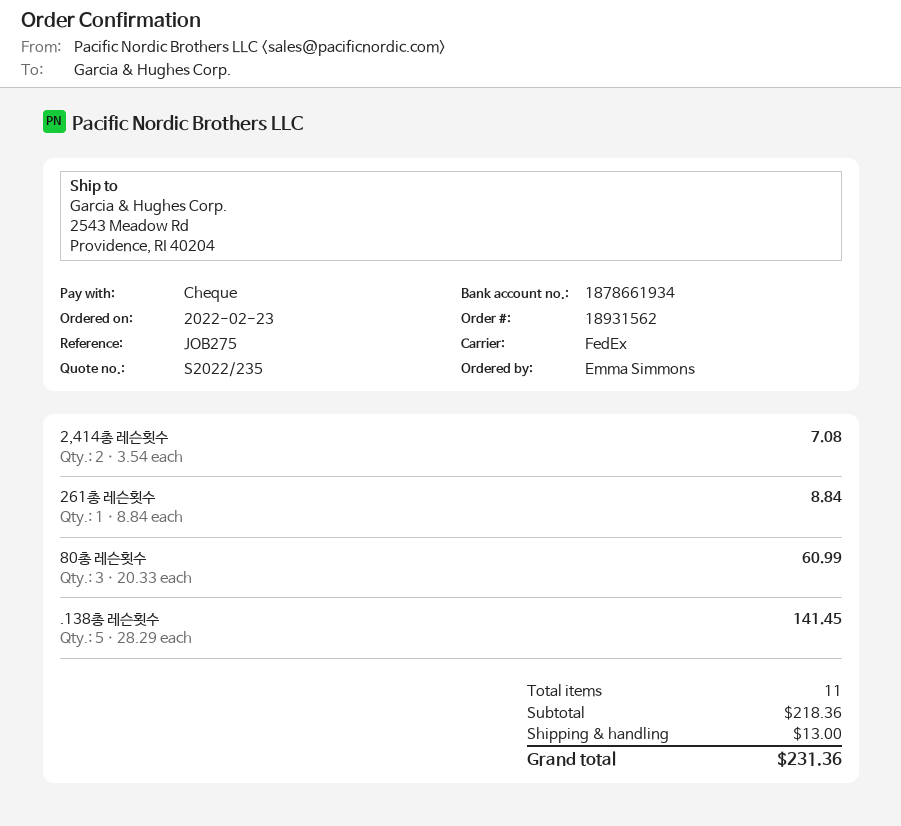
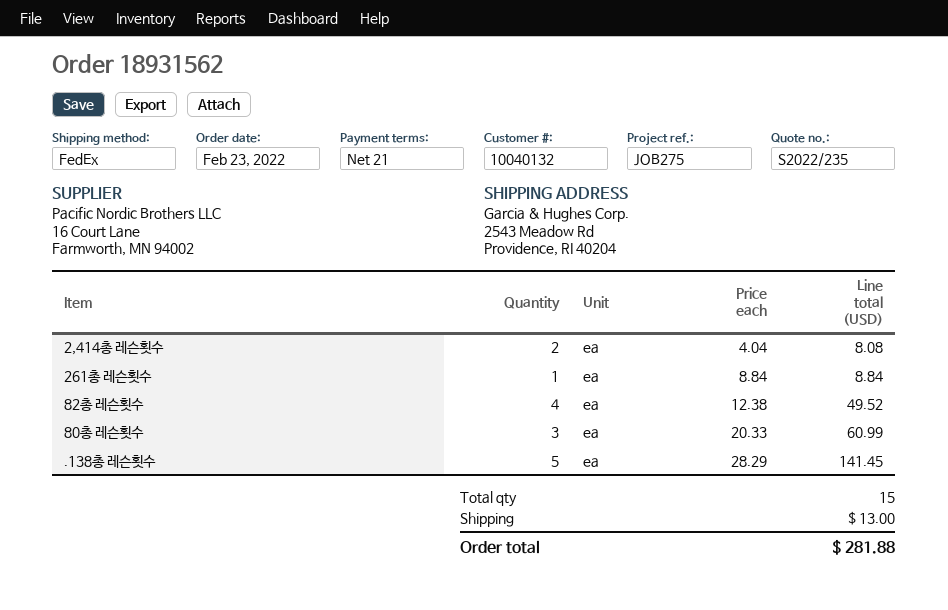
2,414총 레슨횟수: 2 x 3.54 = 7.08 -> 2 x 4.04 = 8.08
82총 레슨횟수: none -> 4 x 12.38 = 49.52
total quantity: 11 -> 15
total: 231.36 -> 281.88

